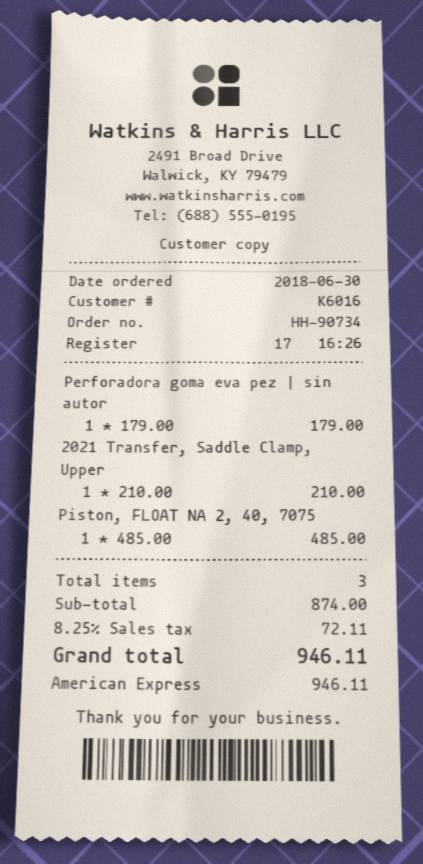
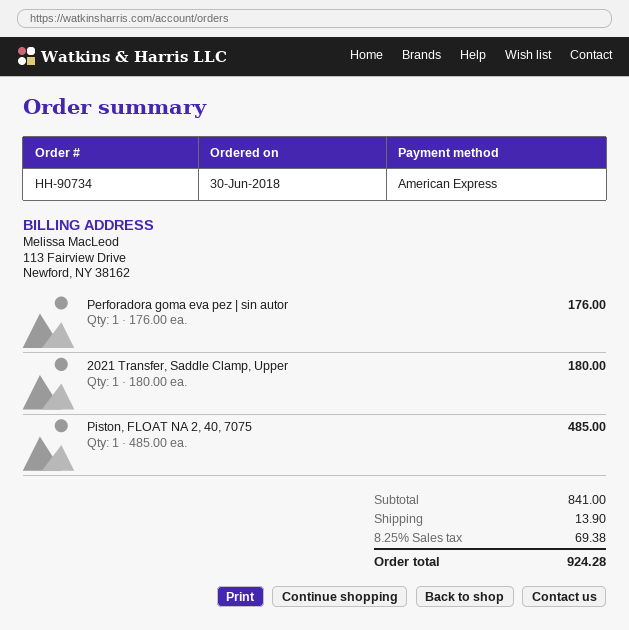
Perforadora goma eva pez | sin autor: 1 x 179.00 = 179.00 -> 1 x 176.00 = 176.00
2021 Transfer, Saddle Clamp, Upper: 1 x 210.00 = 210.00 -> 1 x 180.00 = 180.00
subtotal: 874.00 -> 841.00
shipping: none -> 13.90
tax: 8.25% = 72.11 -> 8.25% = 69.38
total: 946.11 -> 924.28

